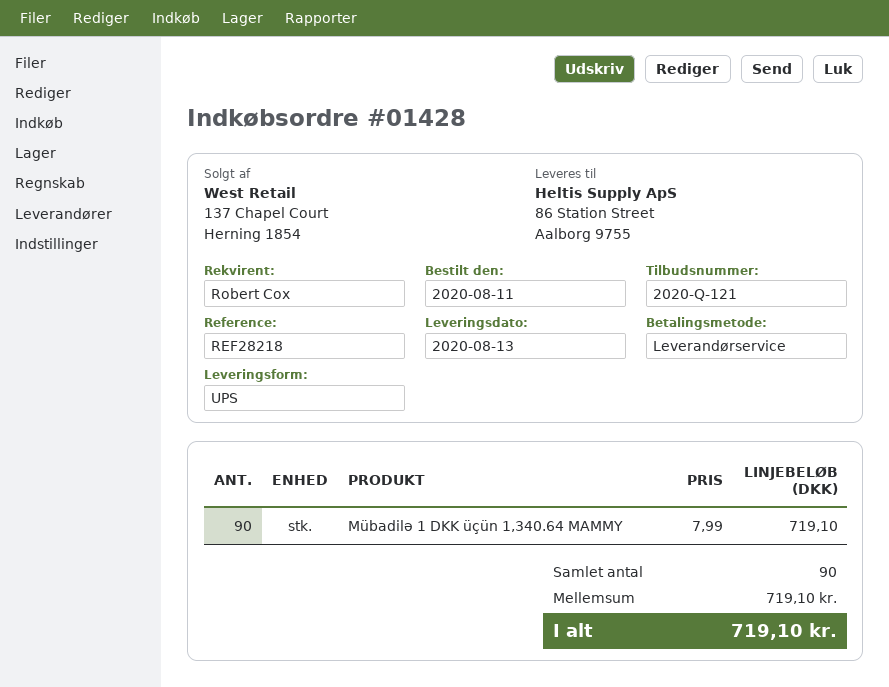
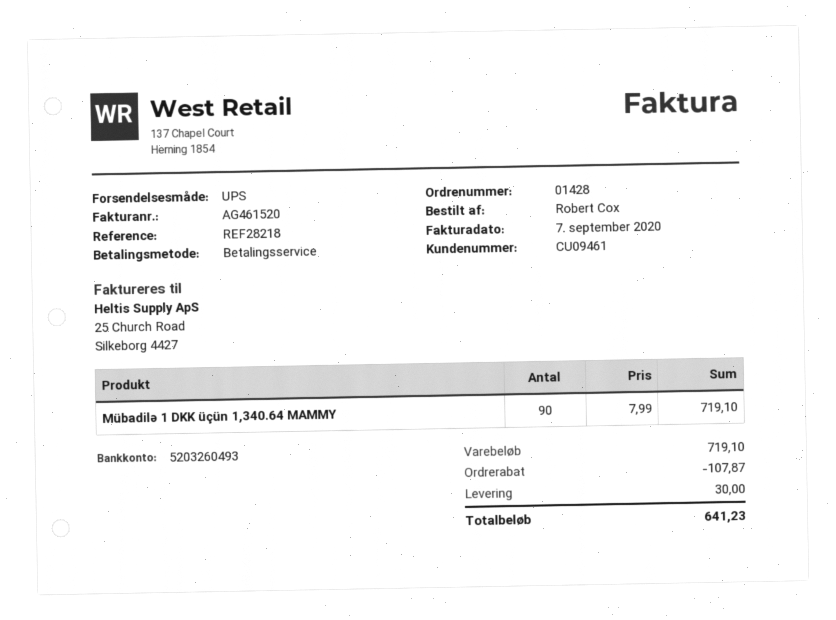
discount: none -> 107.87
shipping: none -> 30.00
total: 719.10 -> 641.23

